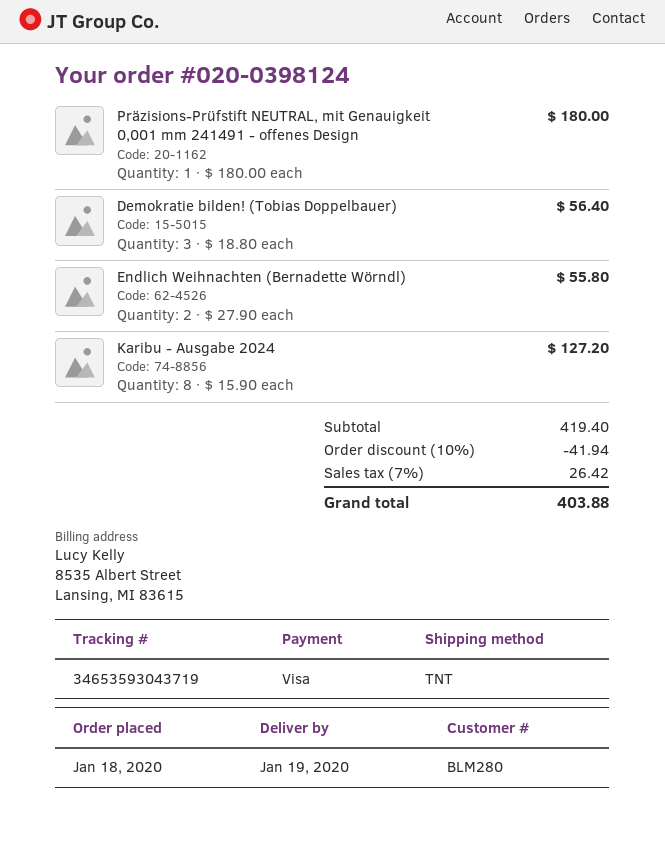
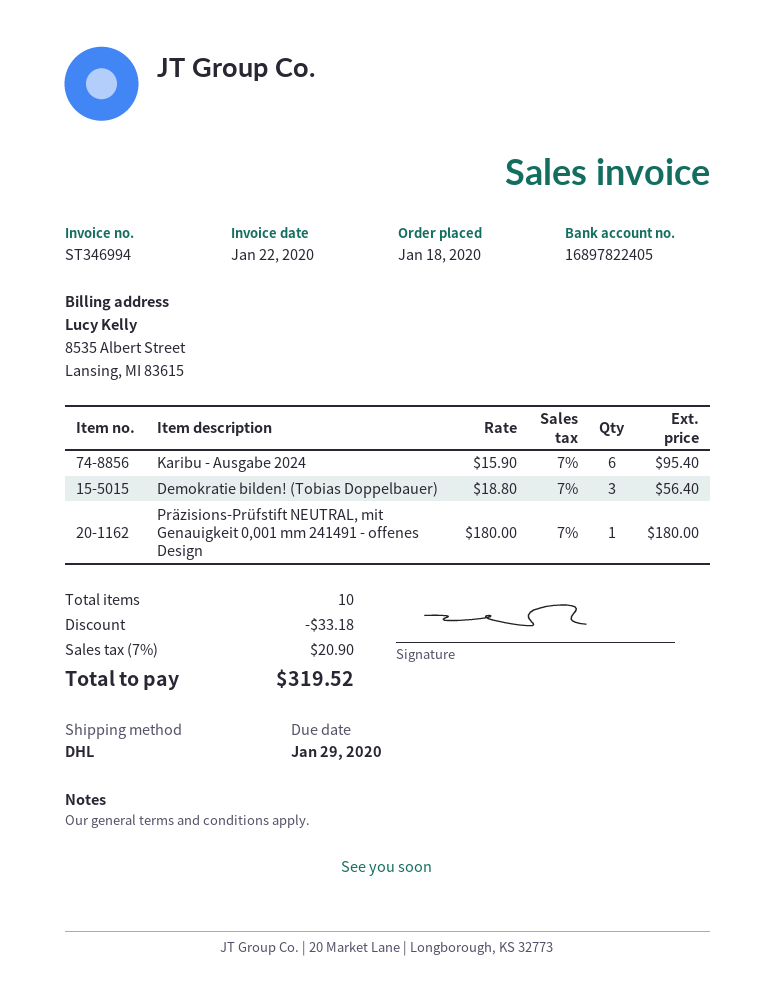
shipping method: TNT -> DHL
Endlich Weihnachten (Bernadette Wörndl): 2 x 27.90 = 55.80 -> none
Karibu - Ausgabe 2024: 8 x 15.90 = 127.20 -> 6 x 15.90 = 95.40
discount: 41.94 -> 33.18
tax: 7% = 26.42 -> 7% = 20.90
total: 403.88 -> 319.52

